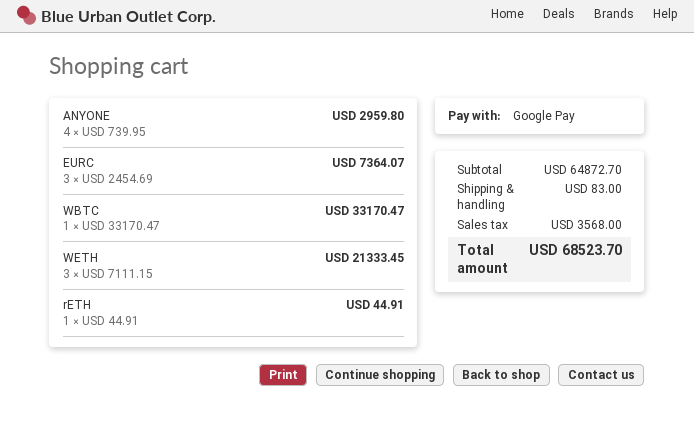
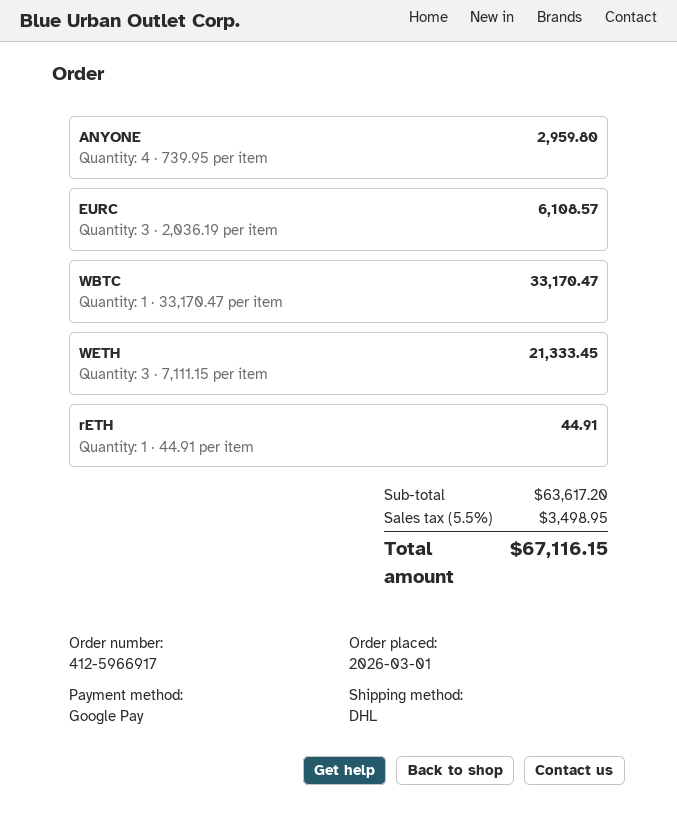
EURC: 3 x 2454.69 = 7364.07 -> 3 x 2036.19 = 6108.57
subtotal: 64872.70 -> 63617.20
shipping: 83.00 -> none
tax: 3568.00 -> 3498.95
total: 68523.70 -> 67116.15

